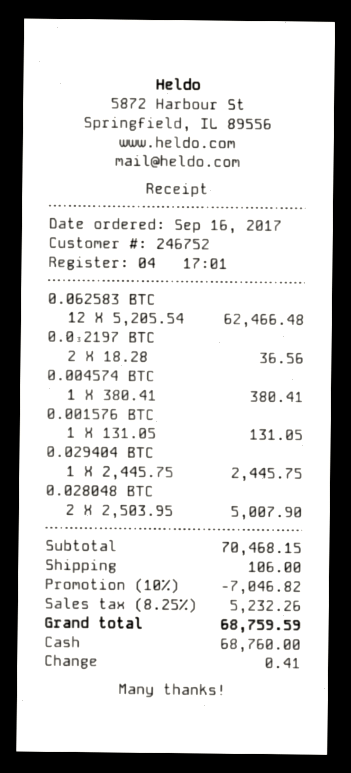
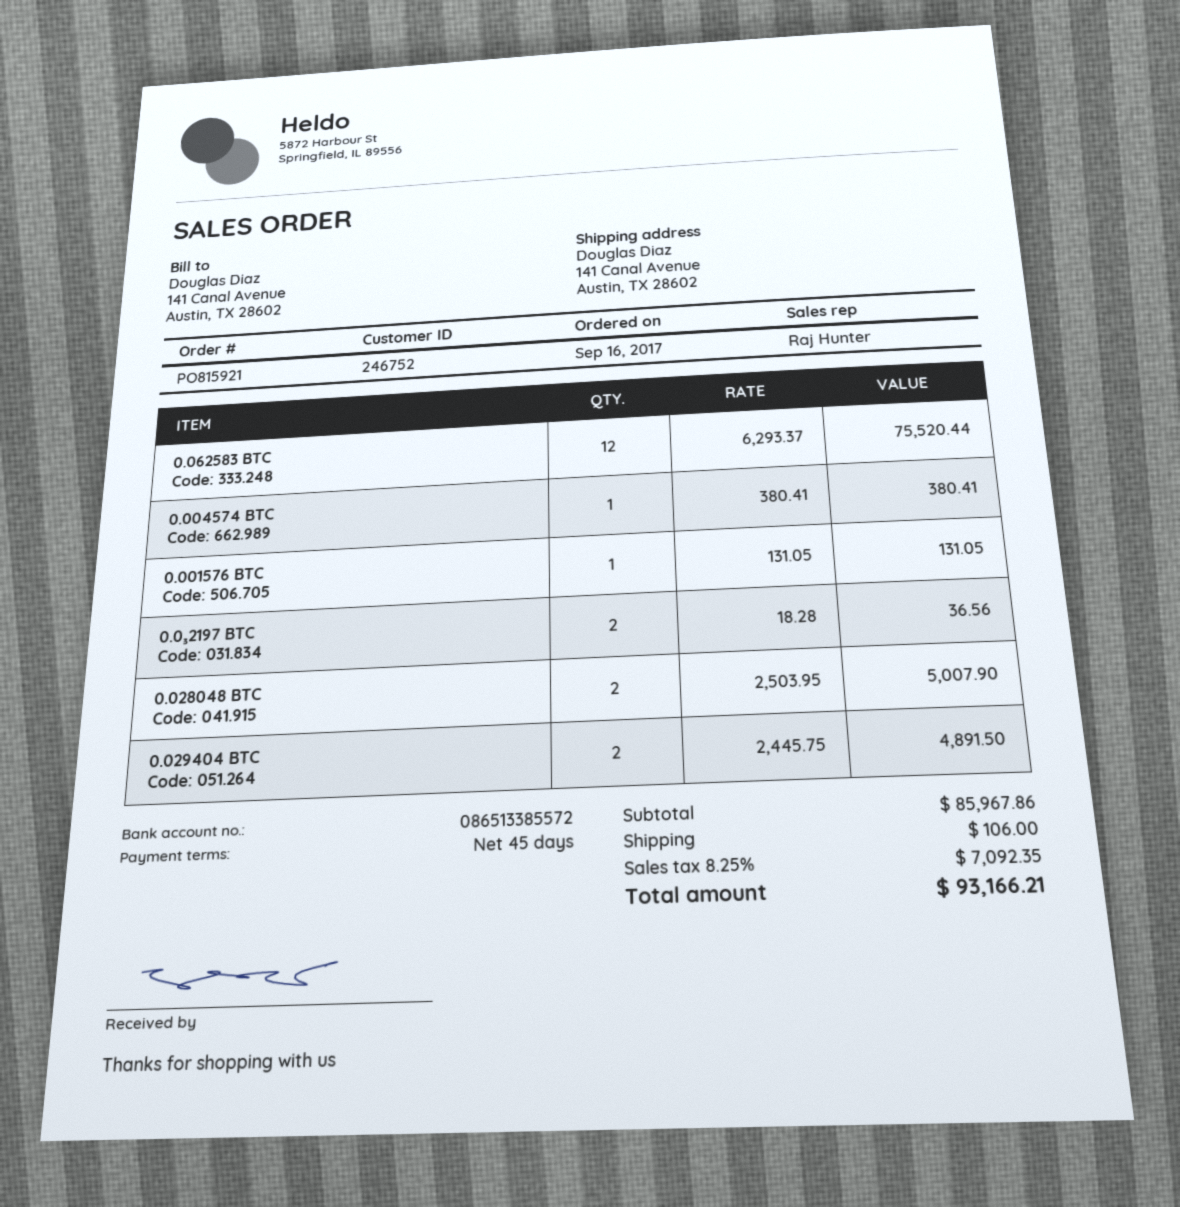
0.062583 BTC: 12 x 5205.54 = 62466.48 -> 12 x 6293.37 = 75520.44
0.029404 BTC: 1 x 2445.75 = 2445.75 -> 2 x 2445.75 = 4891.50
subtotal: 70468.15 -> 85967.86
discount: 10% = 7046.82 -> none
tax: 8.25% = 5232.26 -> 8.25% = 7092.35
total: 68759.59 -> 93166.21

